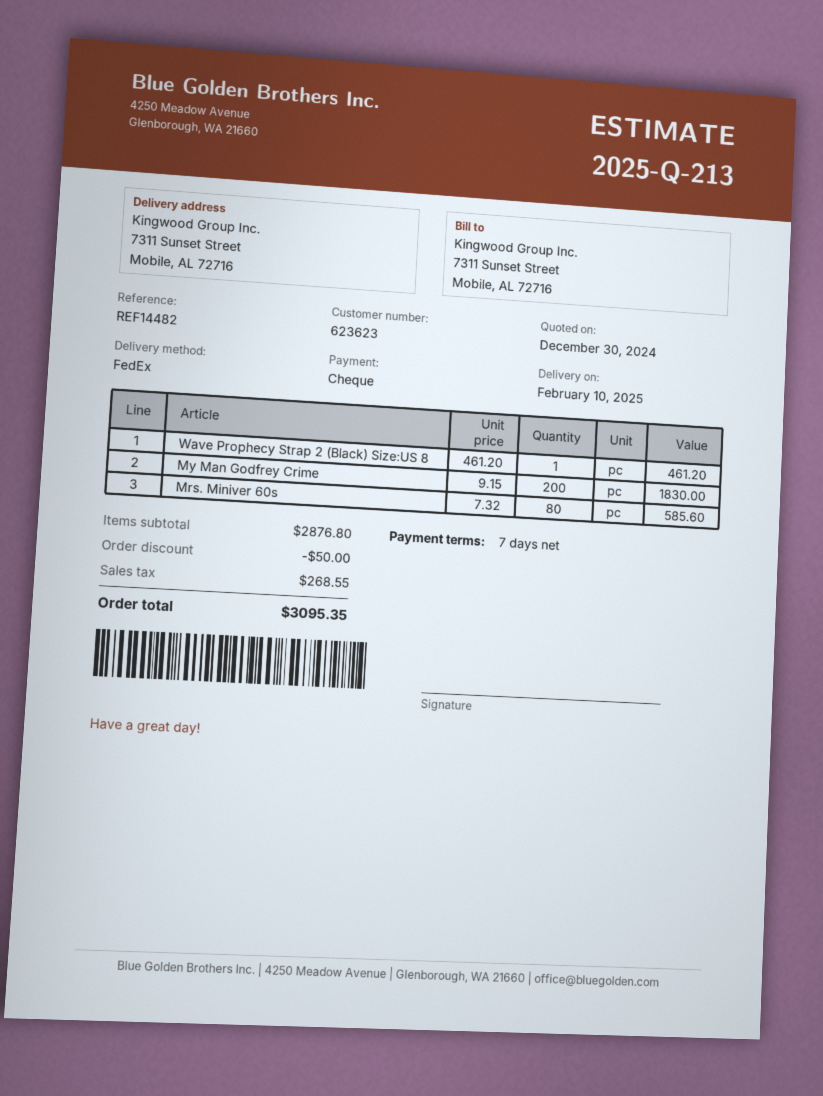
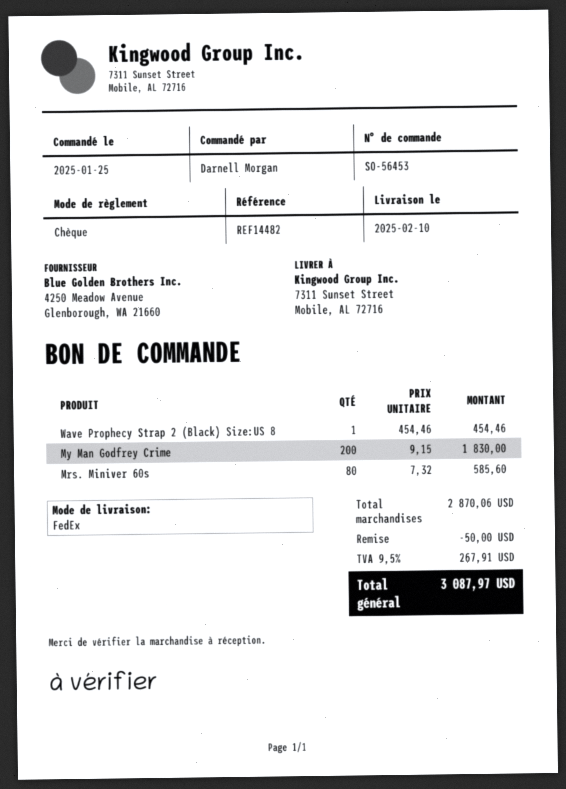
Wave Prophecy Strap 2 (Black) Size:US 8: 1 x 461.20 = 461.20 -> 1 x 454.46 = 454.46
subtotal: 2876.80 -> 2870.06
tax: 268.55 -> 267.91
total: 3095.35 -> 3087.97

